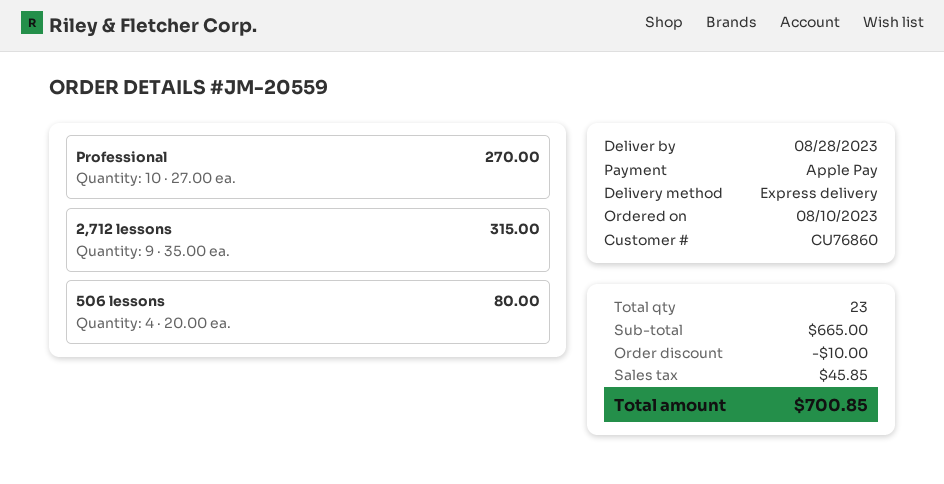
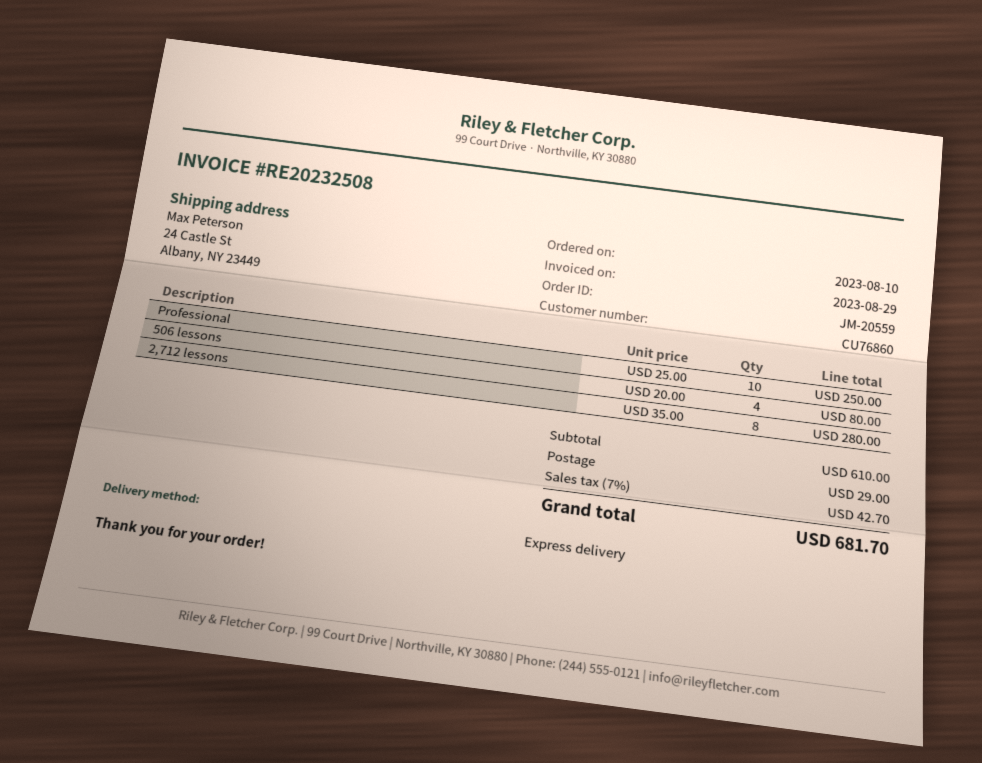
Professional: 10 x 27.00 = 270.00 -> 10 x 25.00 = 250.00
2,712 lessons: 9 x 35.00 = 315.00 -> 8 x 35.00 = 280.00
subtotal: 665.00 -> 610.00
discount: 10.00 -> none
shipping: none -> 29.00
tax: 45.85 -> 42.70
total: 700.85 -> 681.70

